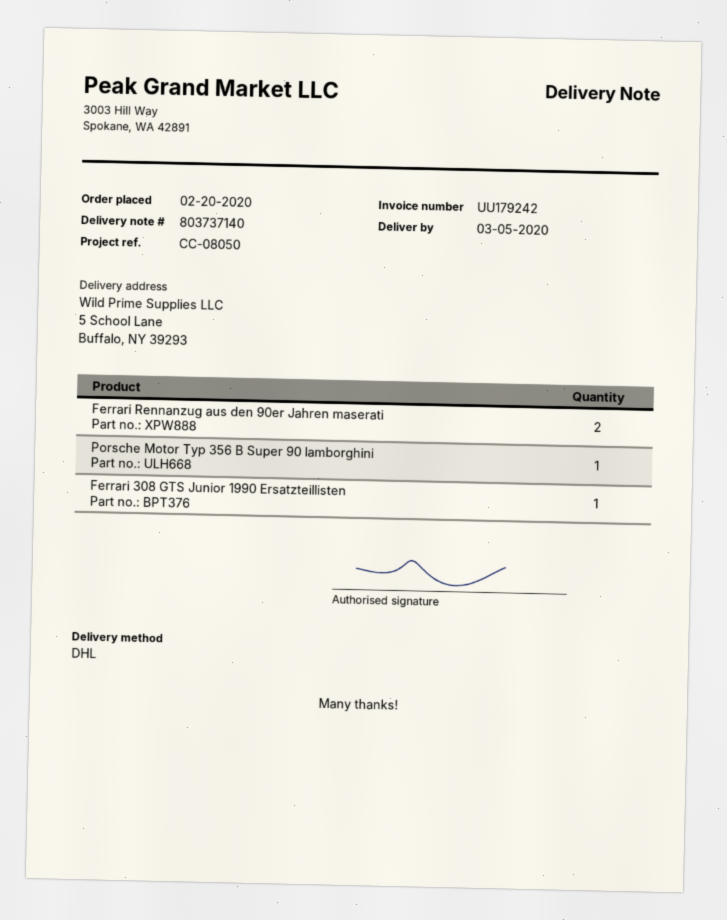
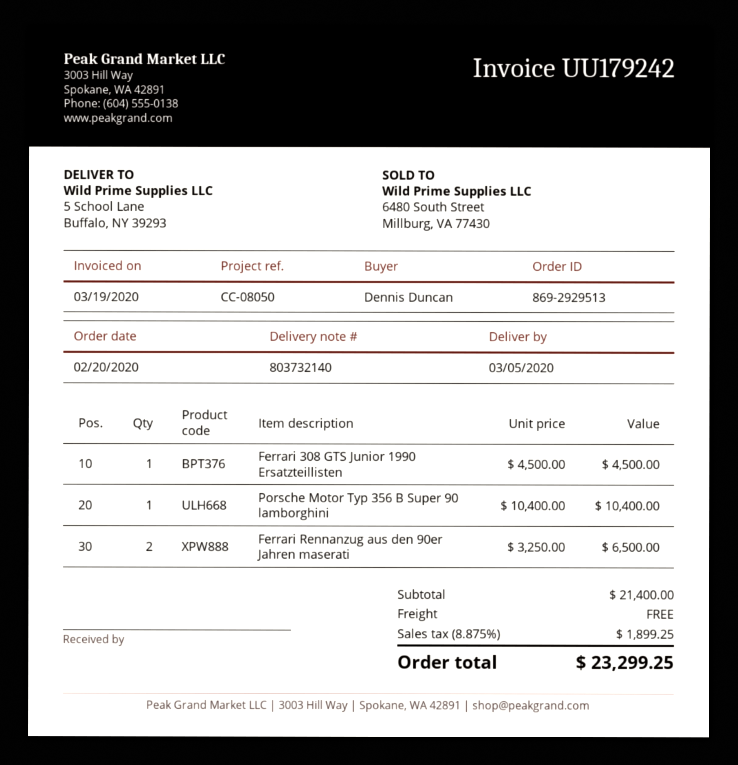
delivery note number: 803737140 -> 803732140

